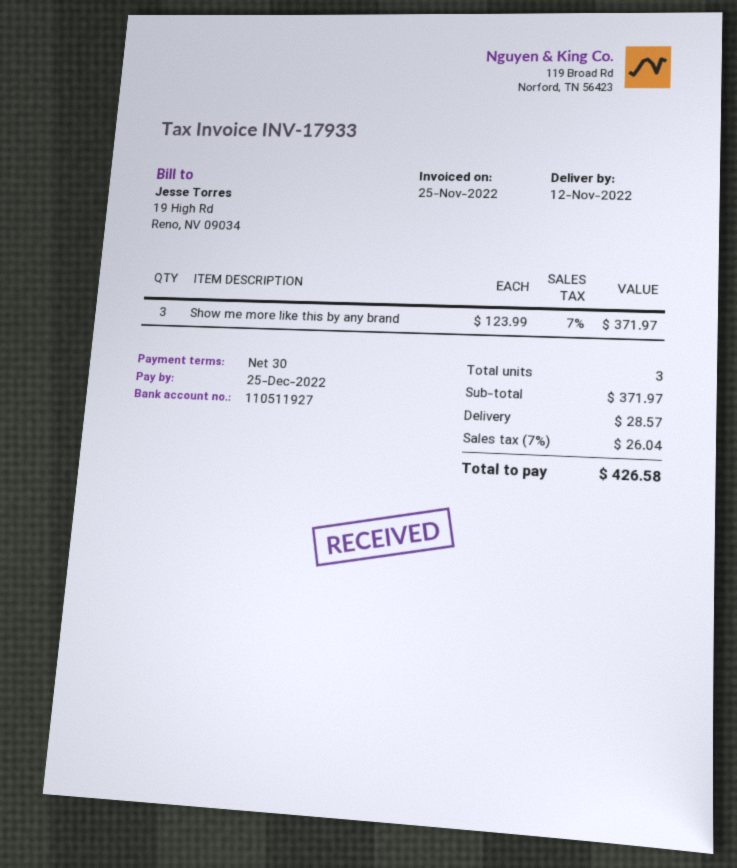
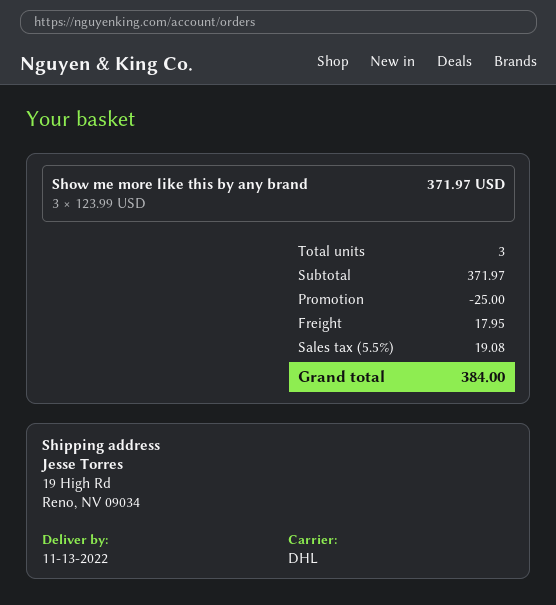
delivery date: 2022-11-12 -> 2022-11-13
discount: none -> 25.00
shipping: 28.57 -> 17.95
tax: 7% = 26.04 -> 5.5% = 19.08
total: 426.58 -> 384.00

